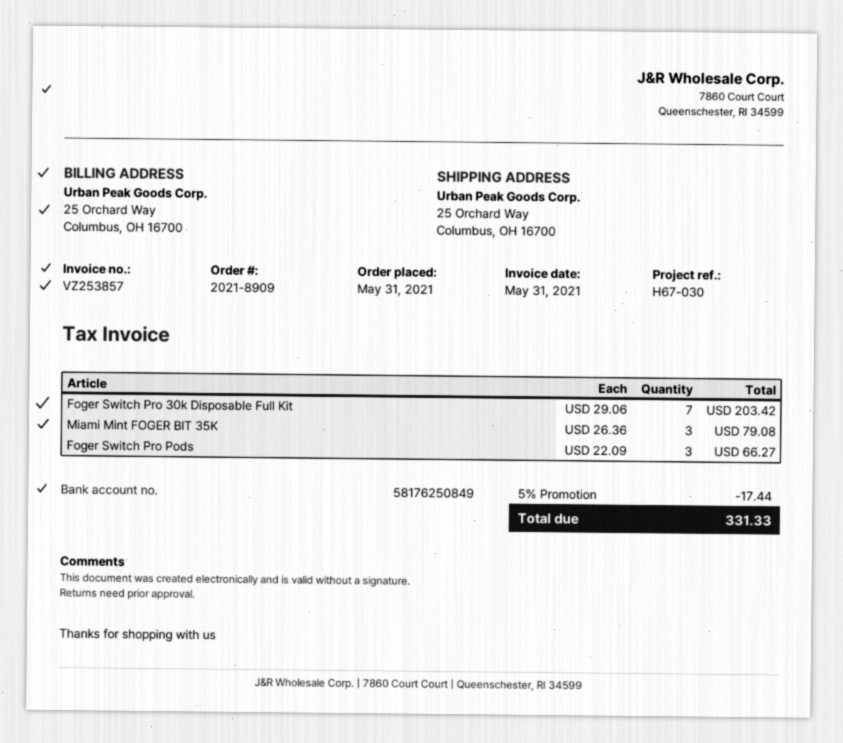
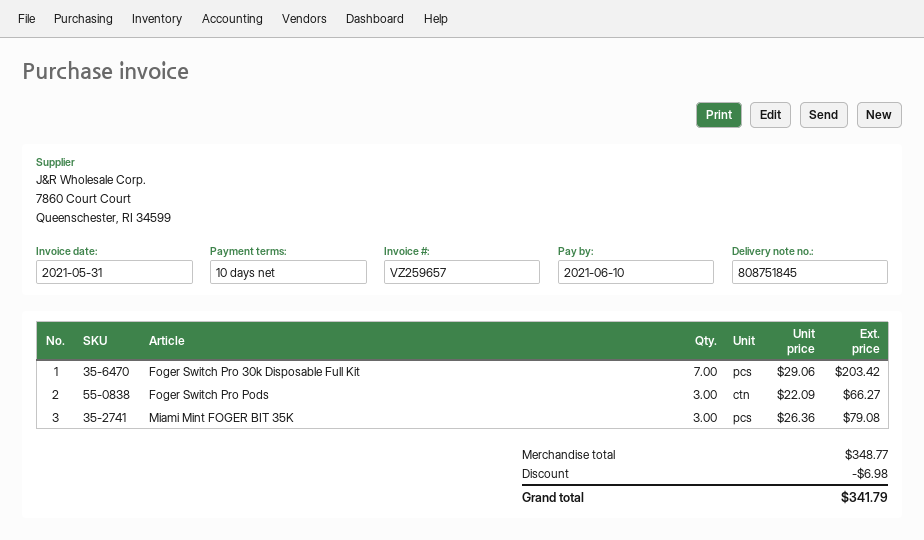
invoice number: VZ253857 -> VZ259657
discount: 17.44 -> 6.98
total: 331.33 -> 341.79

